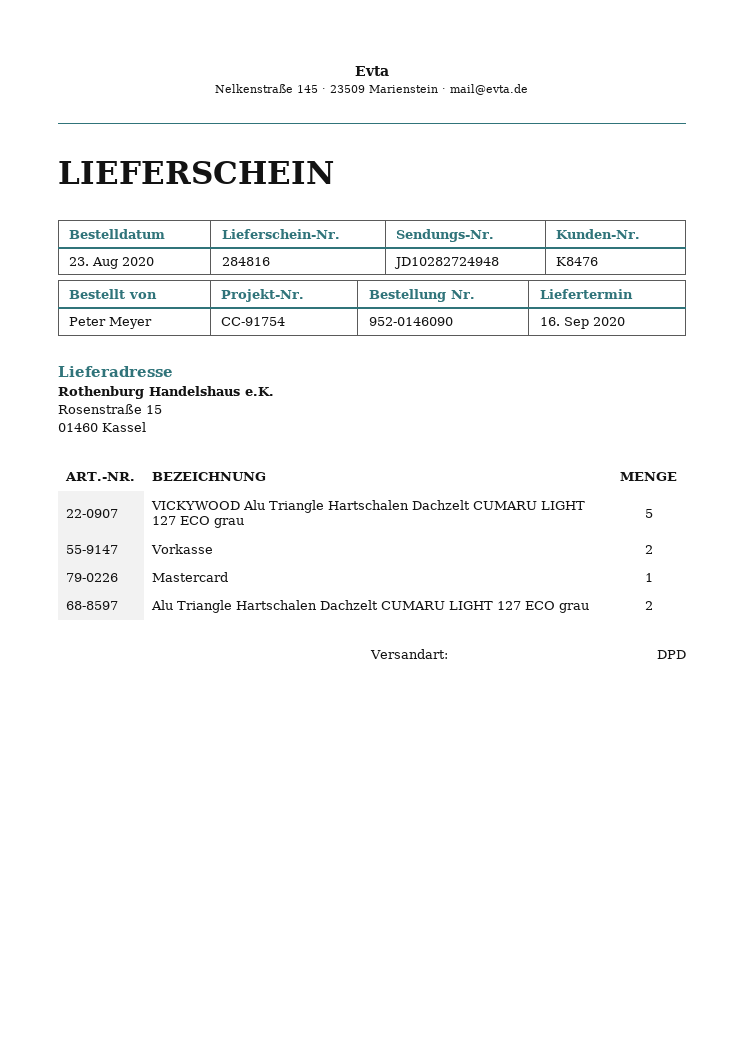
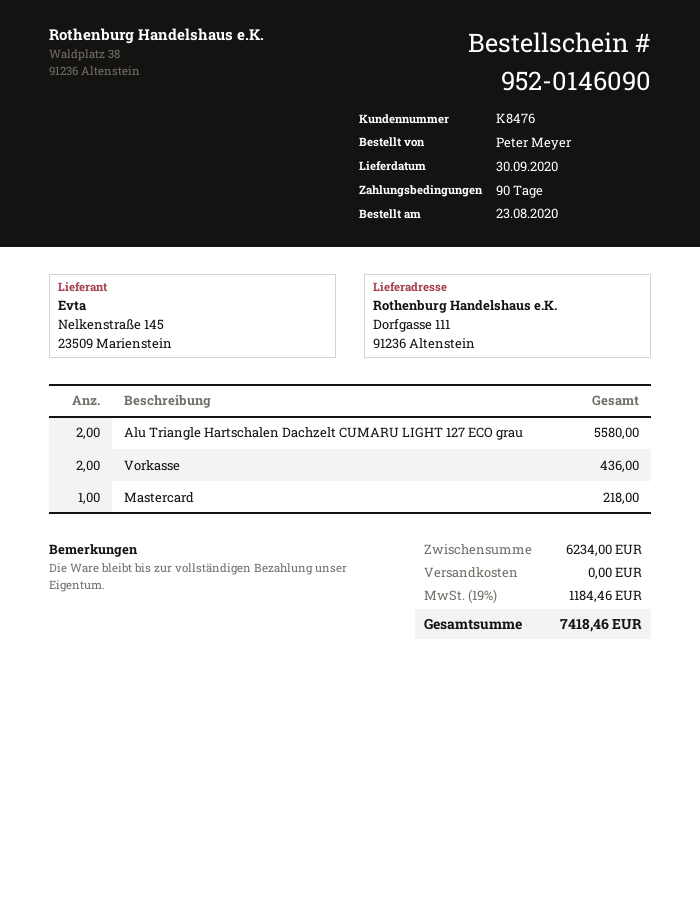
delivery date: 2020-09-16 -> 2020-09-30
ship to: Rosenstraße 15, 01460 Kassel -> Dorfgasse 111, 91236 Altenstein
VICKYWOOD Alu Triangle Hartschalen Dachzelt CUMARU LIGHT 127 ECO grau: 5 -> none

